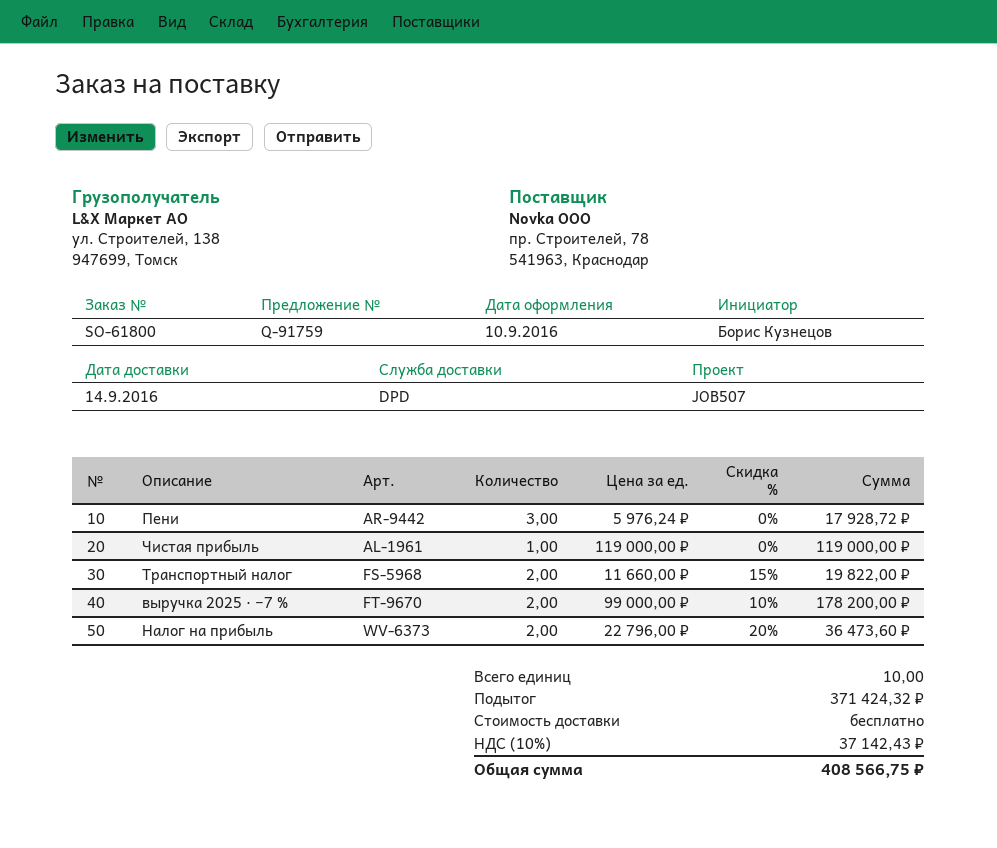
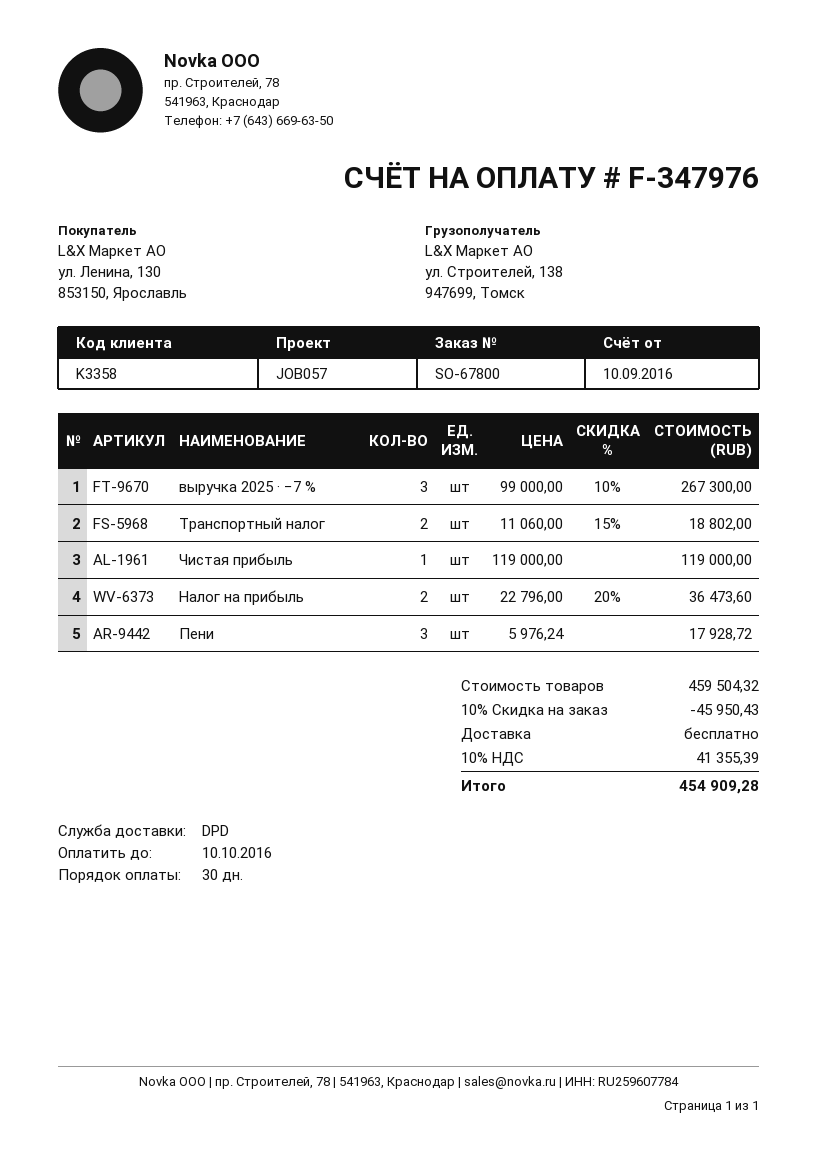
order number: SO-61800 -> SO-67800
reference: JOB507 -> JOB057
Транспортный налог: 2 x 11660.00 - 15% = 19822.00 -> 2 x 11060.00 - 15% = 18802.00
выручка 2025 · −7 %: 2 x 99000.00 - 10% = 178200.00 -> 3 x 99000.00 - 10% = 267300.00
subtotal: 371424.32 -> 459504.32
discount: none -> 10% = 45950.43
tax: 10% = 37142.43 -> 10% = 41355.39
total: 408566.75 -> 454909.28

